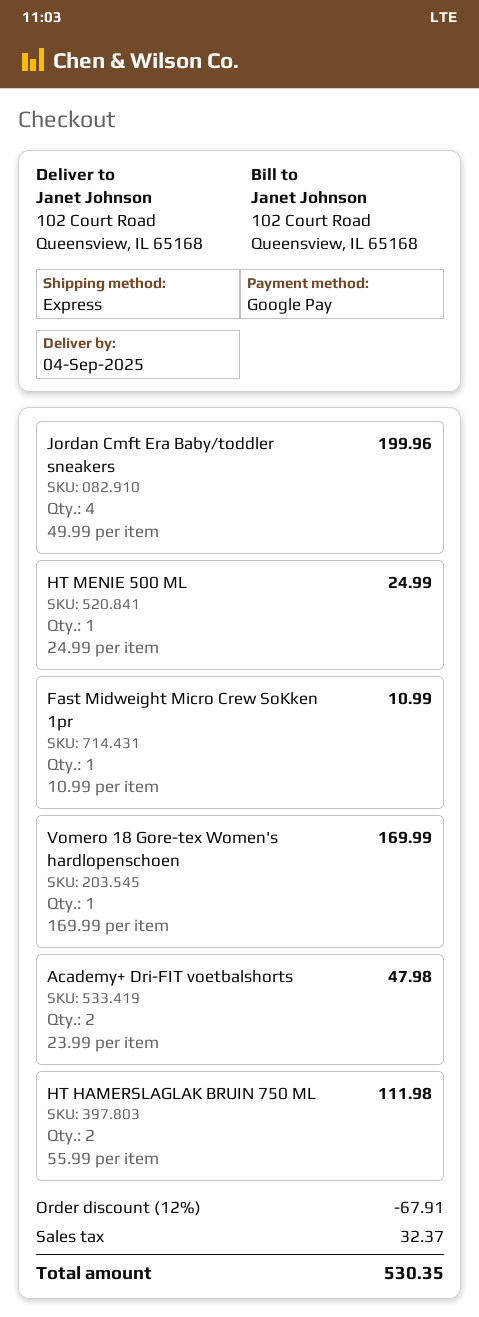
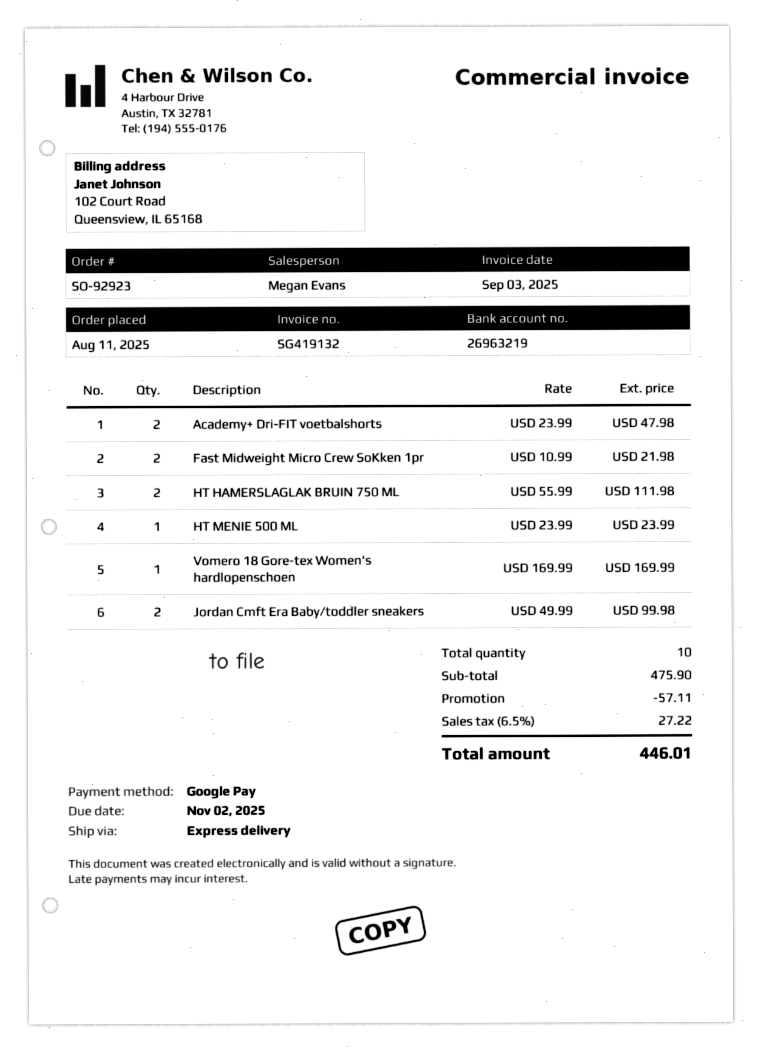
Jordan Cmft Era Baby/toddler sneakers: 4 x 49.99 = 199.96 -> 2 x 49.99 = 99.98
HT MENIE 500 ML: 1 x 24.99 = 24.99 -> 1 x 23.99 = 23.99
Fast Midweight Micro Crew SoKken 1pr: 1 x 10.99 = 10.99 -> 2 x 10.99 = 21.98
discount: 67.91 -> 57.11
tax: 32.37 -> 27.22
total: 530.35 -> 446.01

